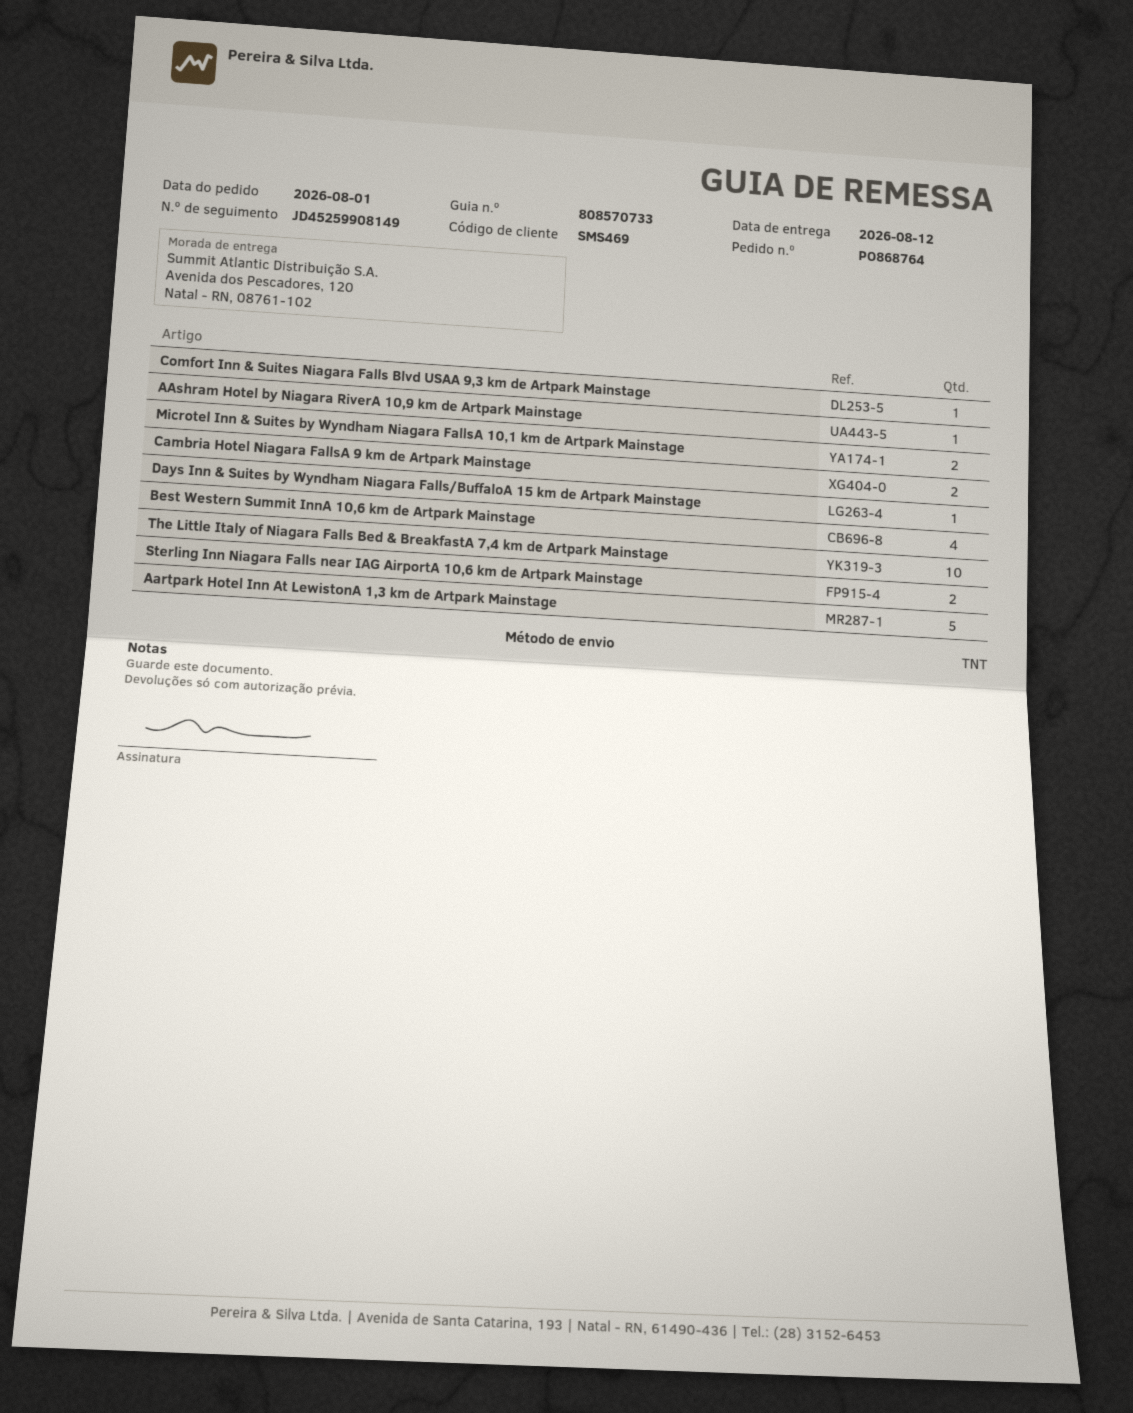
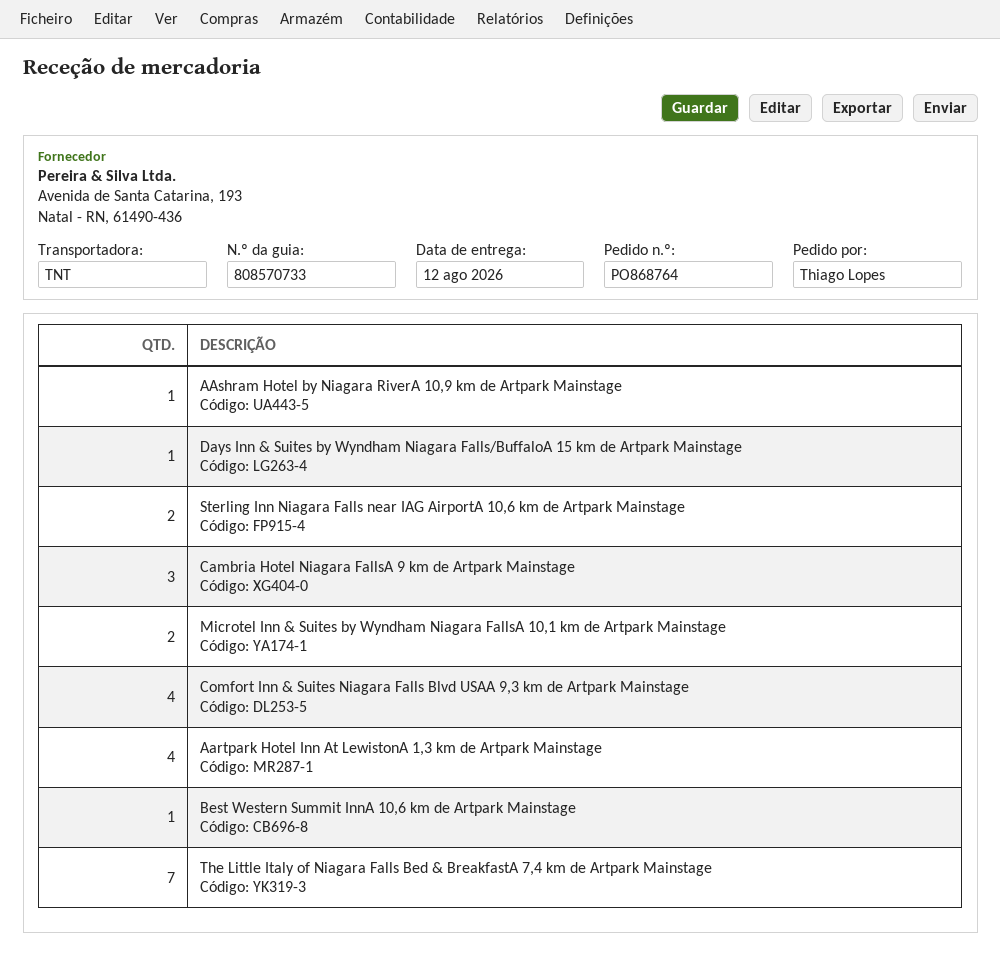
Comfort Inn & Suites Niagara Falls Blvd USAA 9,3 km de Artpark Mainstage: 1 -> 4
Cambria Hotel Niagara FallsA 9 km de Artpark Mainstage: 2 -> 3
Best Western Summit InnA 10,6 km de Artpark Mainstage: 4 -> 1
The Little Italy of Niagara Falls Bed & BreakfastA 7,4 km de Artpark Mainstage: 10 -> 7
Aartpark Hotel Inn At LewistonA 1,3 km de Artpark Mainstage: 5 -> 4

